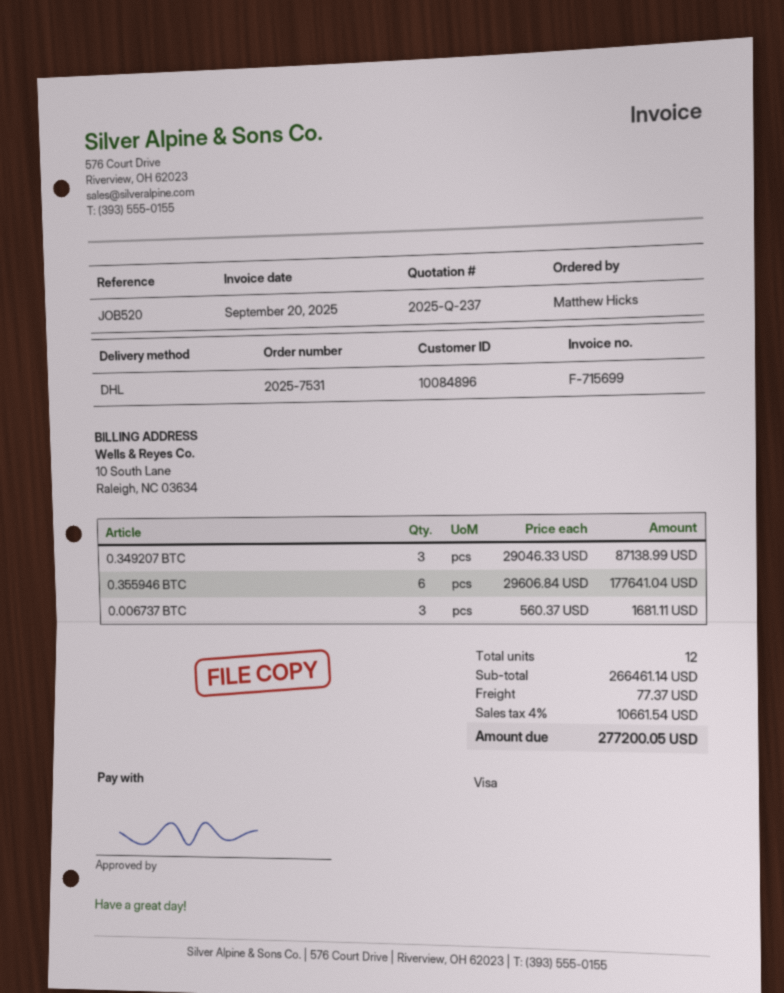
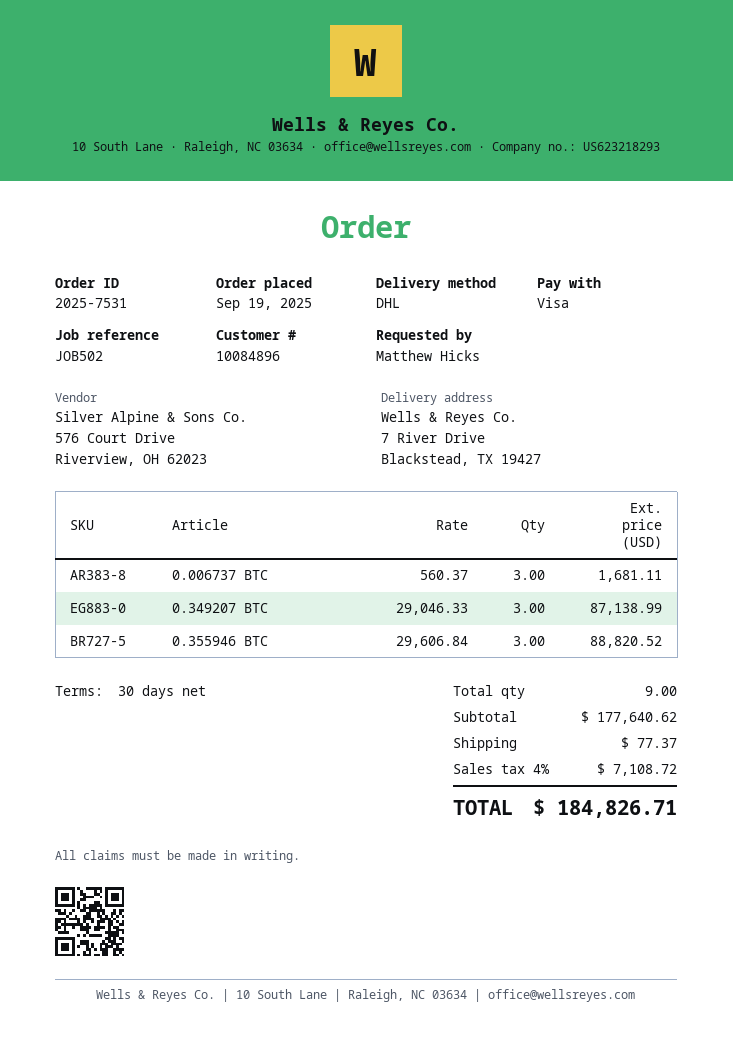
reference: JOB520 -> JOB502
0.355946 BTC: 6 x 29606.84 = 177641.04 -> 3 x 29606.84 = 88820.52
total quantity: 12 -> 9
subtotal: 266461.14 -> 177640.62
tax: 4% = 10661.54 -> 4% = 7108.72
total: 277200.05 -> 184826.71

